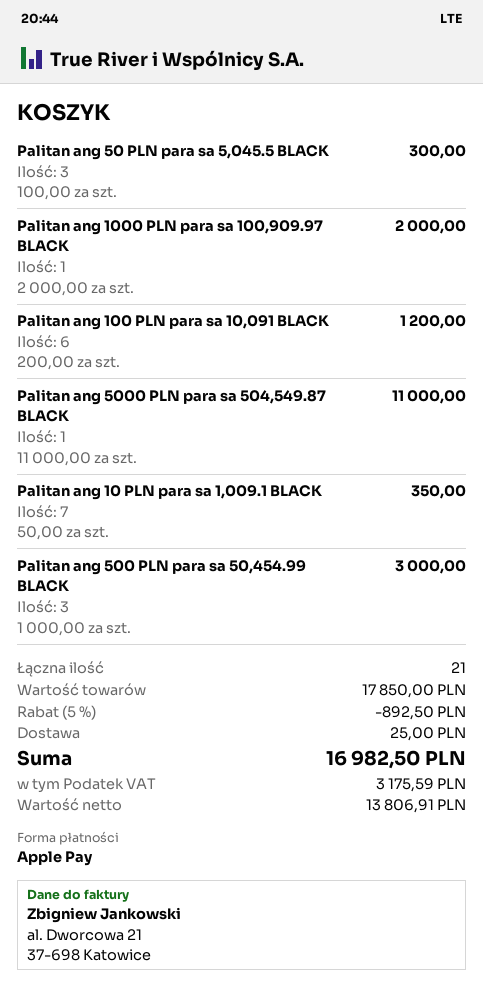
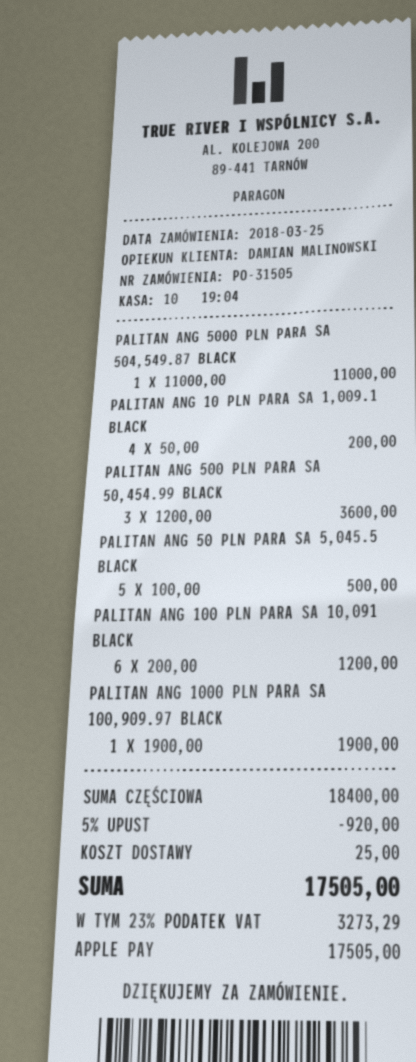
Palitan ang 50 PLN para sa 5,045.5 BLACK: 3 x 100.00 = 300.00 -> 5 x 100.00 = 500.00
Palitan ang 1000 PLN para sa 100,909.97 BLACK: 1 x 2000.00 = 2000.00 -> 1 x 1900.00 = 1900.00
Palitan ang 10 PLN para sa 1,009.1 BLACK: 7 x 50.00 = 350.00 -> 4 x 50.00 = 200.00
Palitan ang 500 PLN para sa 50,454.99 BLACK: 3 x 1000.00 = 3000.00 -> 3 x 1200.00 = 3600.00
subtotal: 17850.00 -> 18400.00
discount: 5% = 892.50 -> 5% = 920.00
tax: 3175.59 -> 3273.29
total: 16982.50 -> 17505.00

